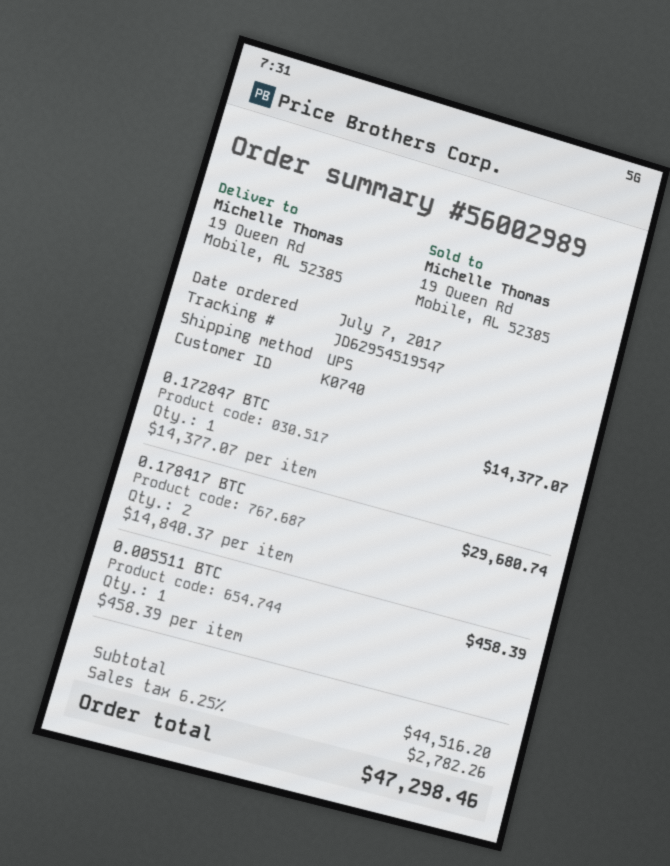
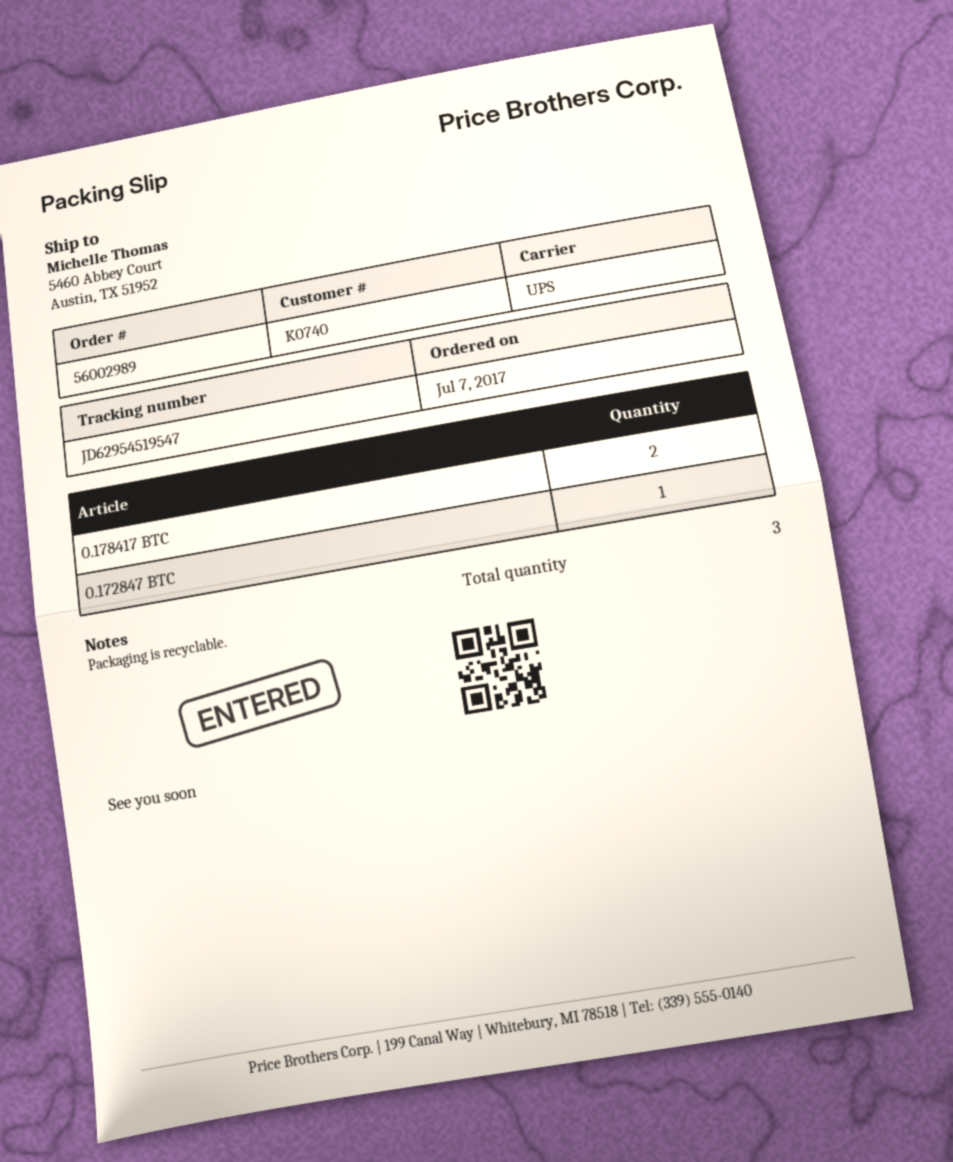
ship to: 19 Queen Rd, Mobile, AL 52385 -> 5460 Abbey Court, Austin, TX 51952
0.005511 BTC: 1 -> none

